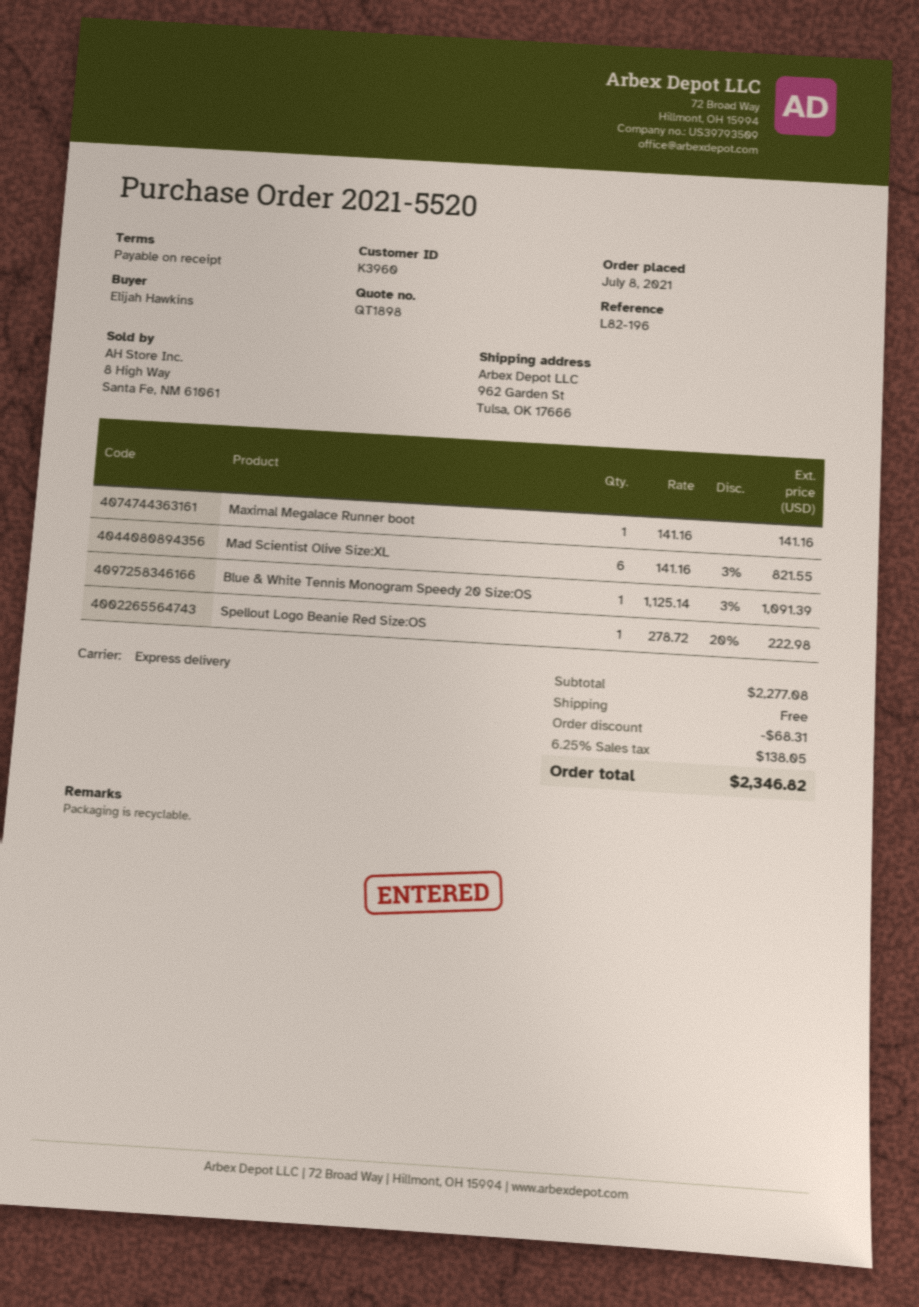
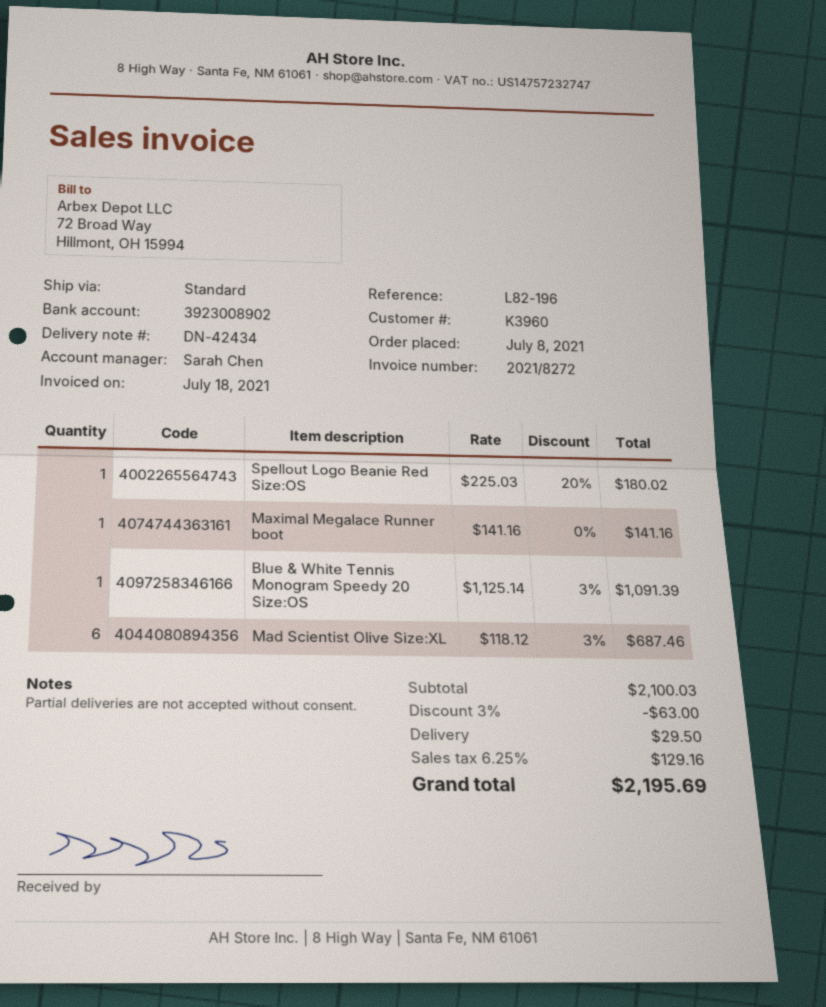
shipping method: express -> standard
Mad Scientist Olive Size:XL: 6 x 141.16 - 3% = 821.55 -> 6 x 118.12 - 3% = 687.46
Spellout Logo Beanie Red Size:OS: 1 x 278.72 - 20% = 222.98 -> 1 x 225.03 - 20% = 180.02
subtotal: 2277.08 -> 2100.03
discount: 68.31 -> 63.00
shipping: 0.00 -> 29.50
tax: 6.25% = 138.05 -> 6.25% = 129.16
total: 2346.82 -> 2195.69

